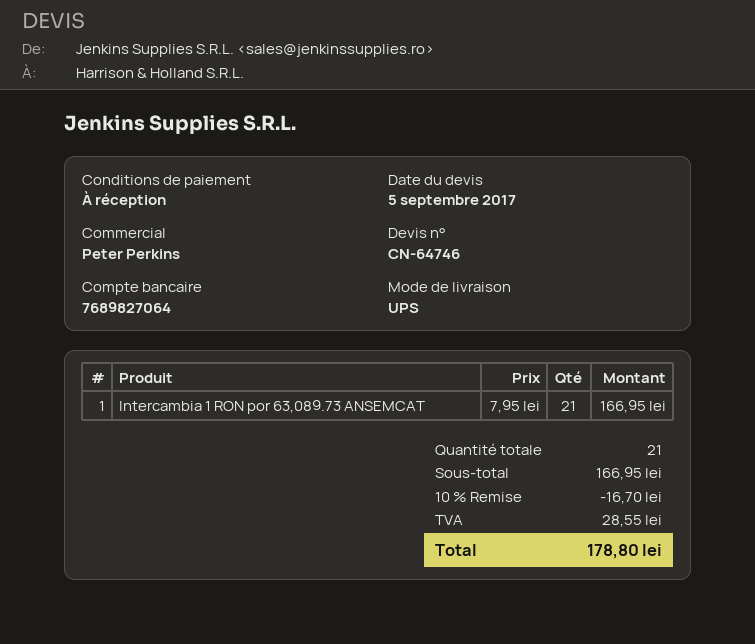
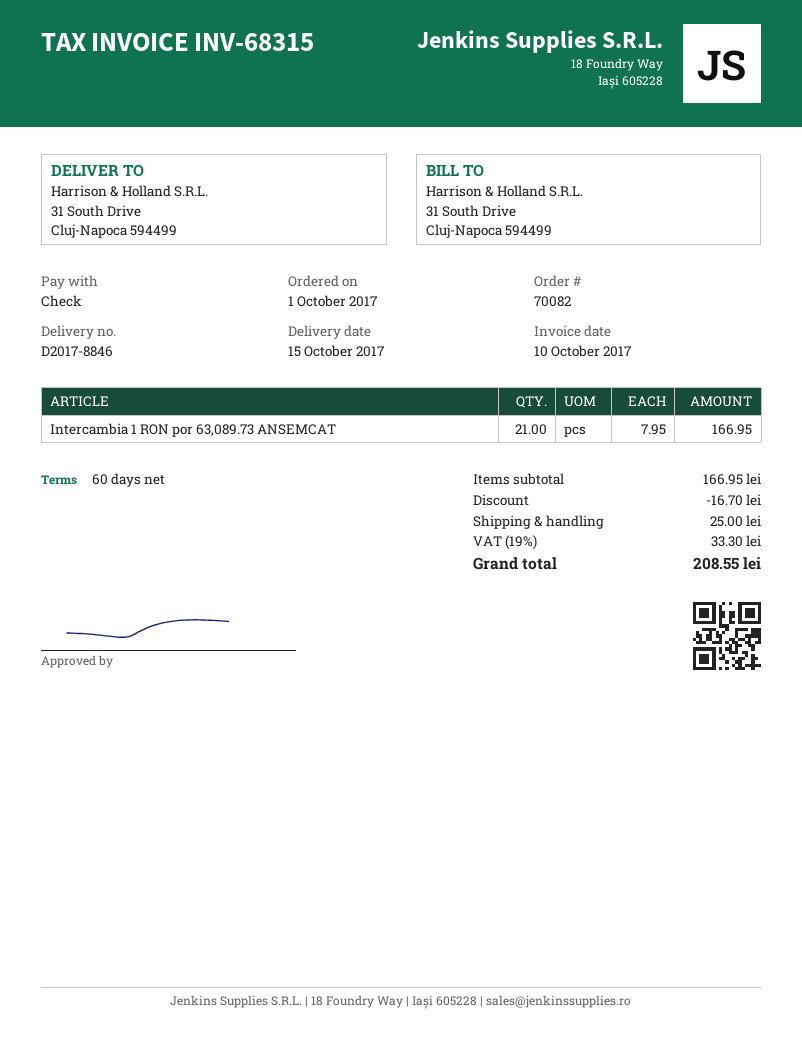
payment terms: on receipt -> 60 days
shipping: none -> 25.00
tax: 28.55 -> 33.30
total: 178.80 -> 208.55

